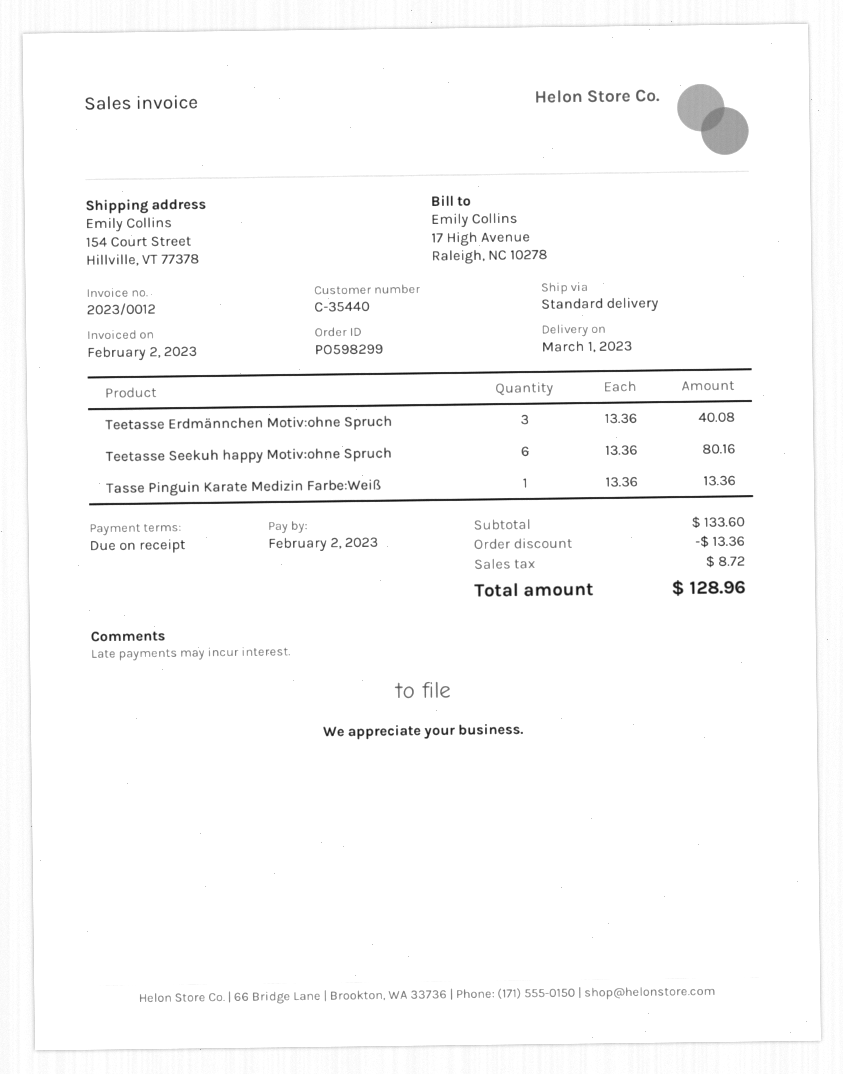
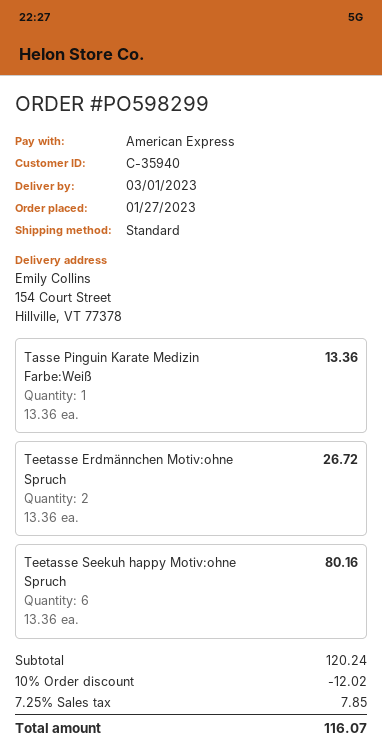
customer number: C-35440 -> C-35940
Teetasse Erdmännchen Motiv:ohne Spruch: 3 x 13.36 = 40.08 -> 2 x 13.36 = 26.72
subtotal: 133.60 -> 120.24
discount: 13.36 -> 12.02
tax: 8.72 -> 7.85
total: 128.96 -> 116.07

